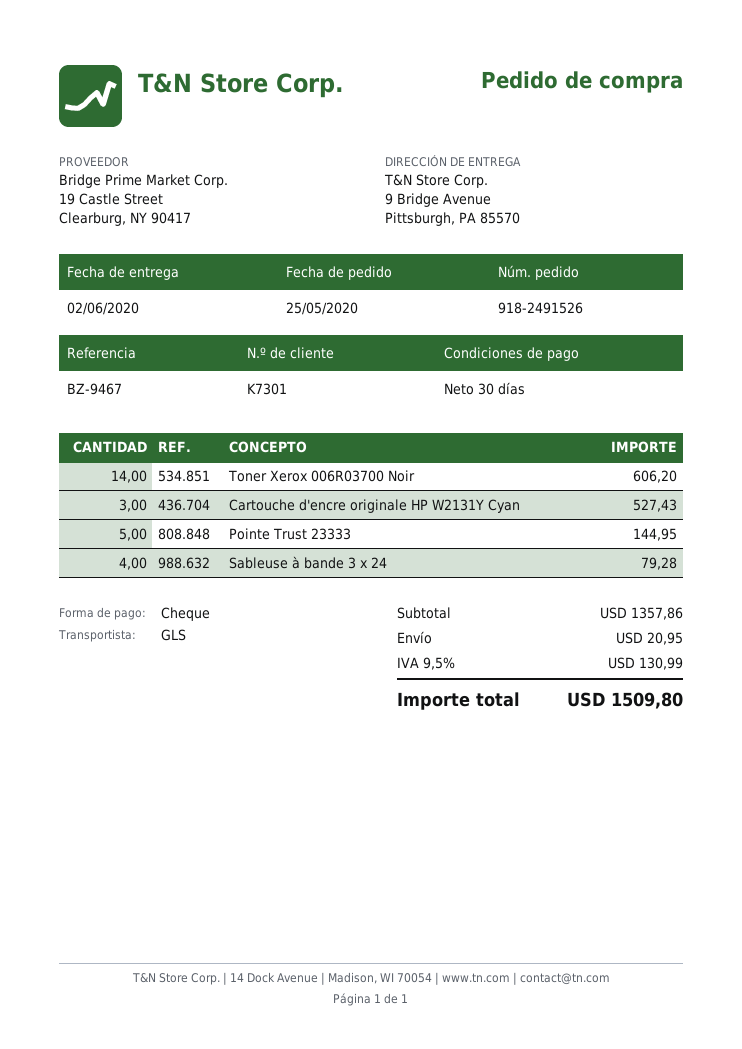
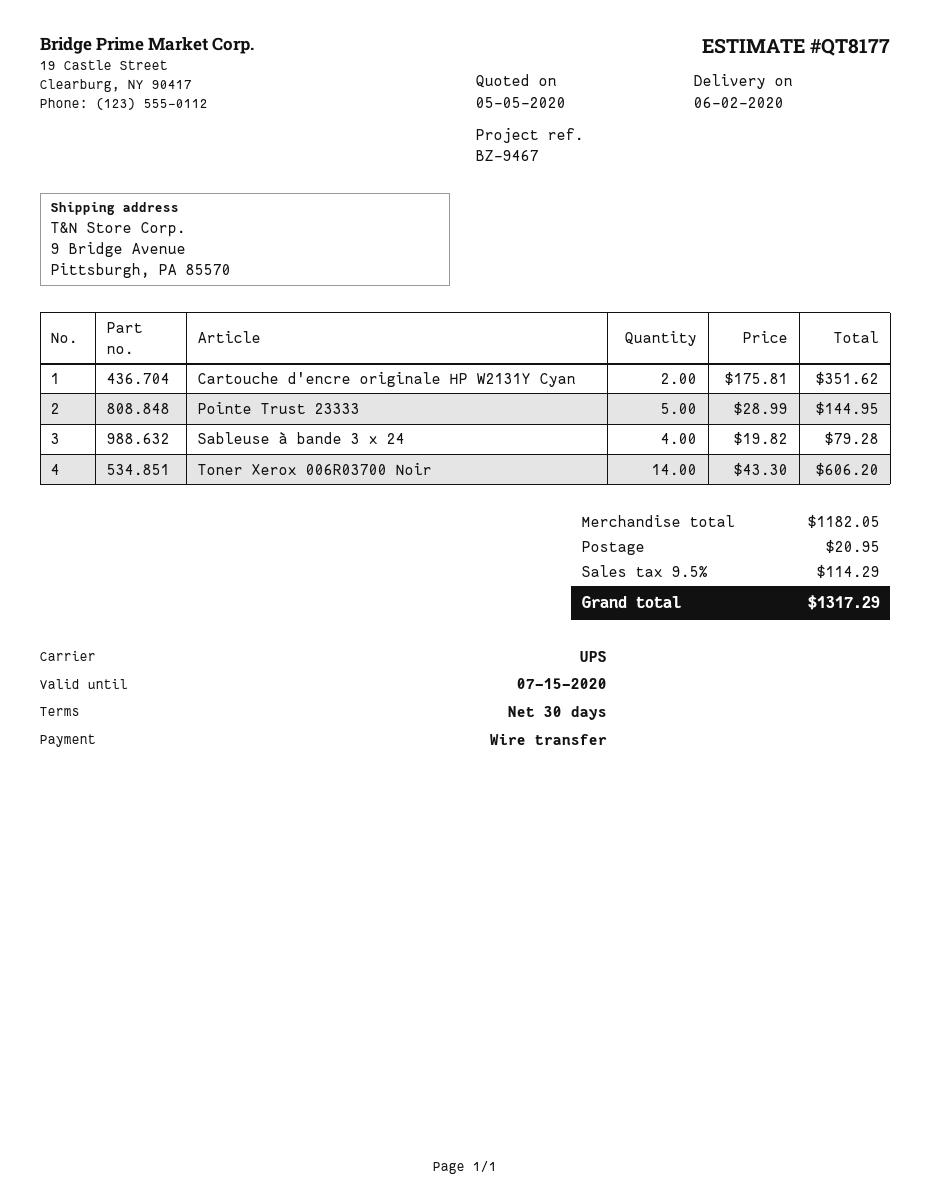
payment method: cheque -> bank transfer
shipping method: GLS -> UPS
Cartouche d'encre originale HP W2131Y Cyan: 3 for 527.43 -> 2 for 351.62
subtotal: 1357.86 -> 1182.05
tax: 9.5% = 130.99 -> 9.5% = 114.29
total: 1509.80 -> 1317.29

